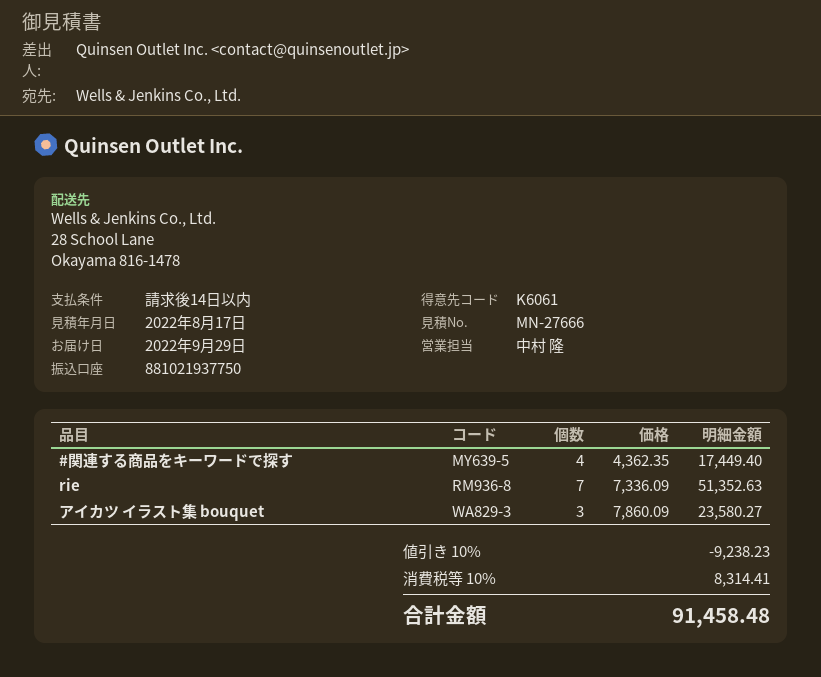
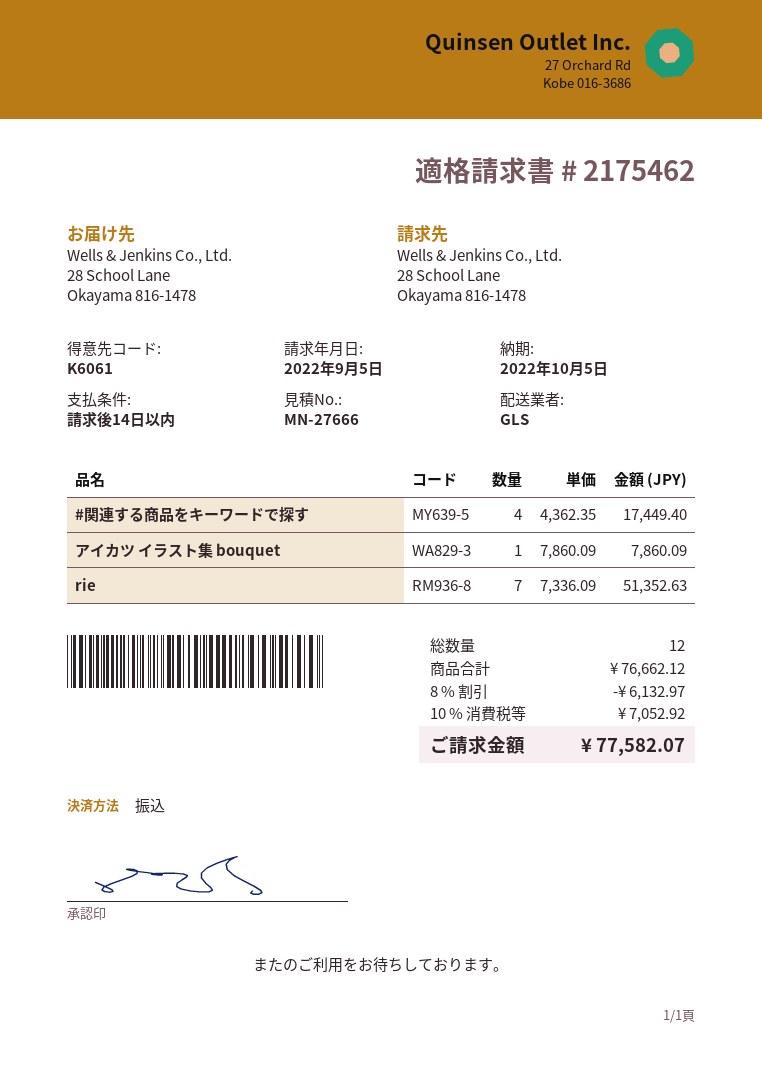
delivery date: 2022-09-29 -> 2022-10-05
アイカツ イラスト集 bouquet: 3 x 7860.09 = 23580.27 -> 1 x 7860.09 = 7860.09
discount: 10% = 9238.23 -> 8% = 6132.97
tax: 10% = 8314.41 -> 10% = 7052.92
total: 91458.48 -> 77582.07

